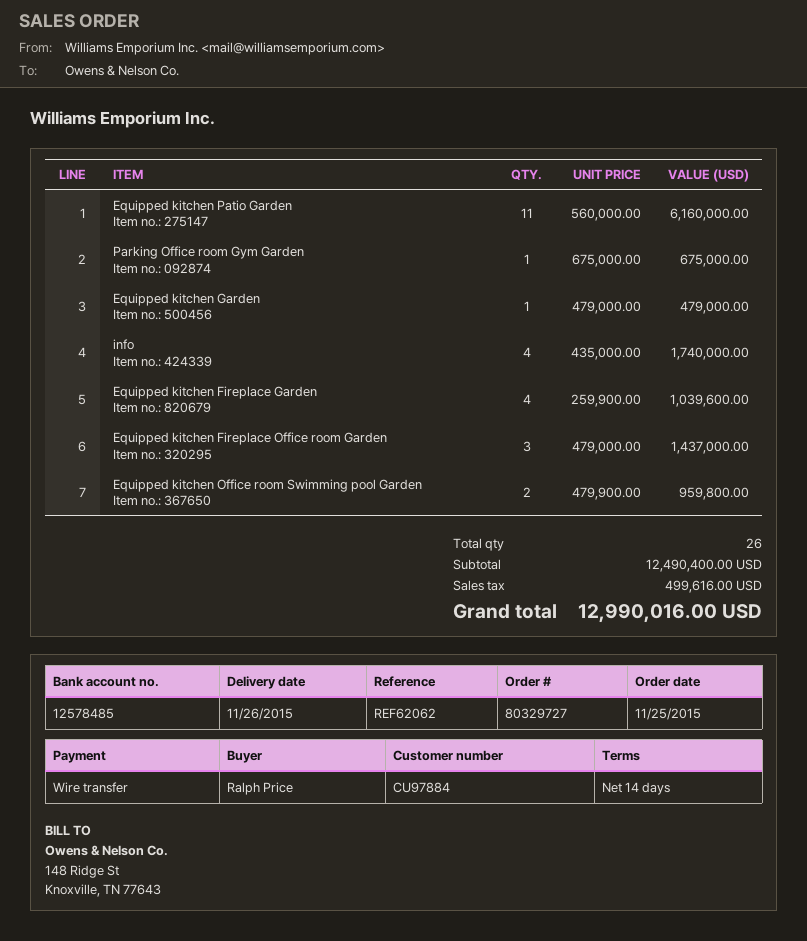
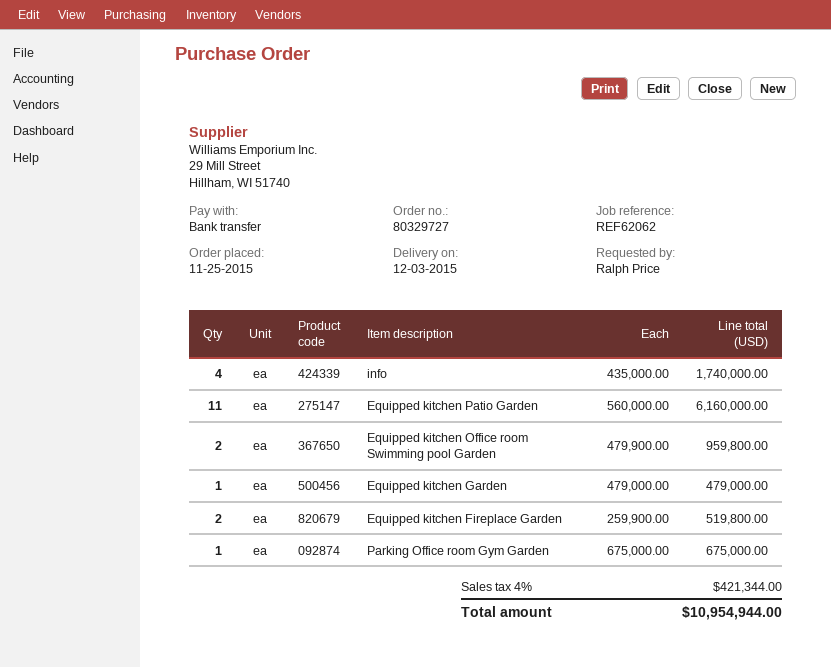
delivery date: 2015-11-26 -> 2015-12-03
Equipped kitchen Fireplace Garden: 4 x 259900.00 = 1039600.00 -> 2 x 259900.00 = 519800.00
Equipped kitchen Fireplace Office room Garden: 3 x 479000.00 = 1437000.00 -> none
tax: 499616.00 -> 421344.00
total: 12990016.00 -> 10954944.00

